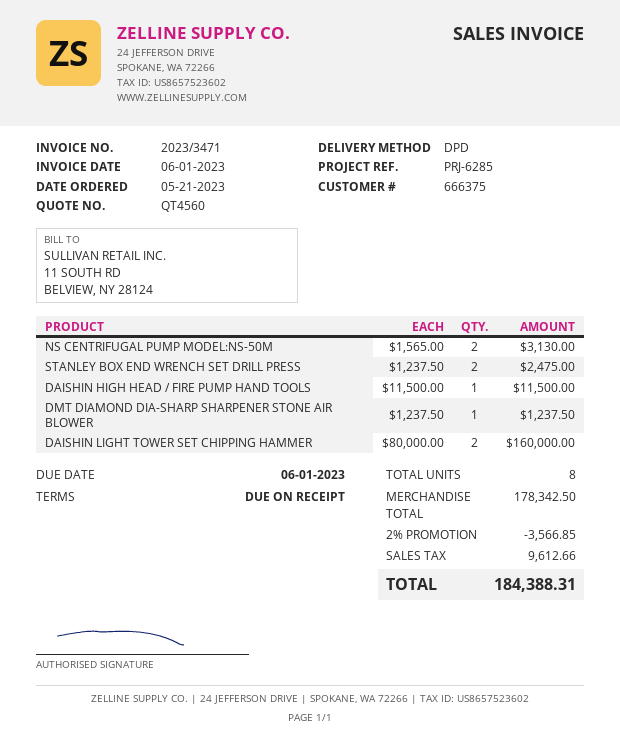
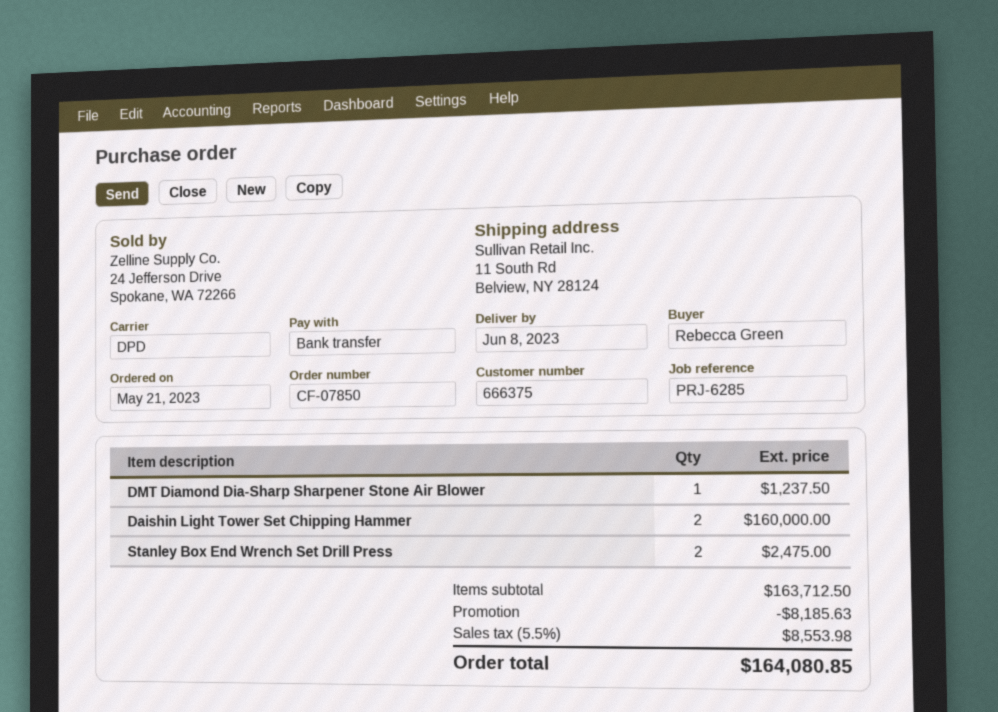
NS CENTRIFUGAL PUMP MODEL:NS-50M: 2 for 3130.00 -> none
DAISHIN HIGH HEAD / FIRE PUMP HAND TOOLS: 1 for 11500.00 -> none
subtotal: 178342.50 -> 163712.50
discount: 3566.85 -> 8185.63
tax: 9612.66 -> 8553.98
total: 184388.31 -> 164080.85

